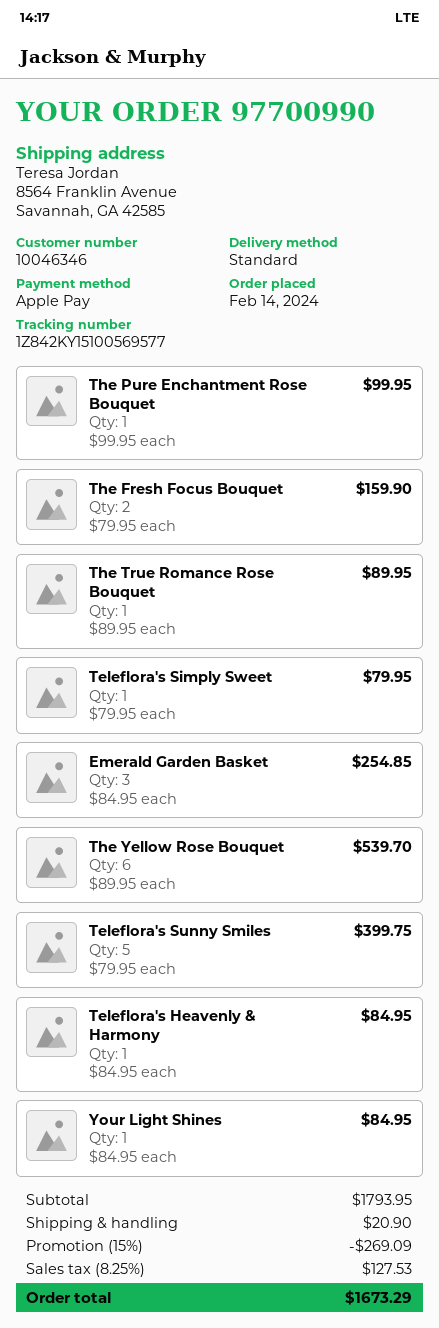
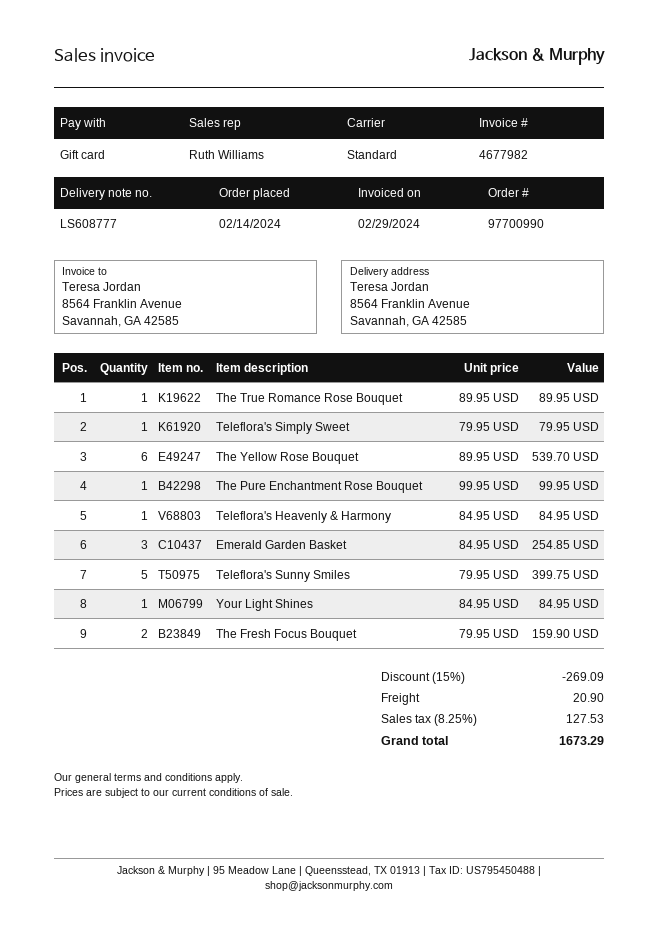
payment method: Apple Pay -> gift card

